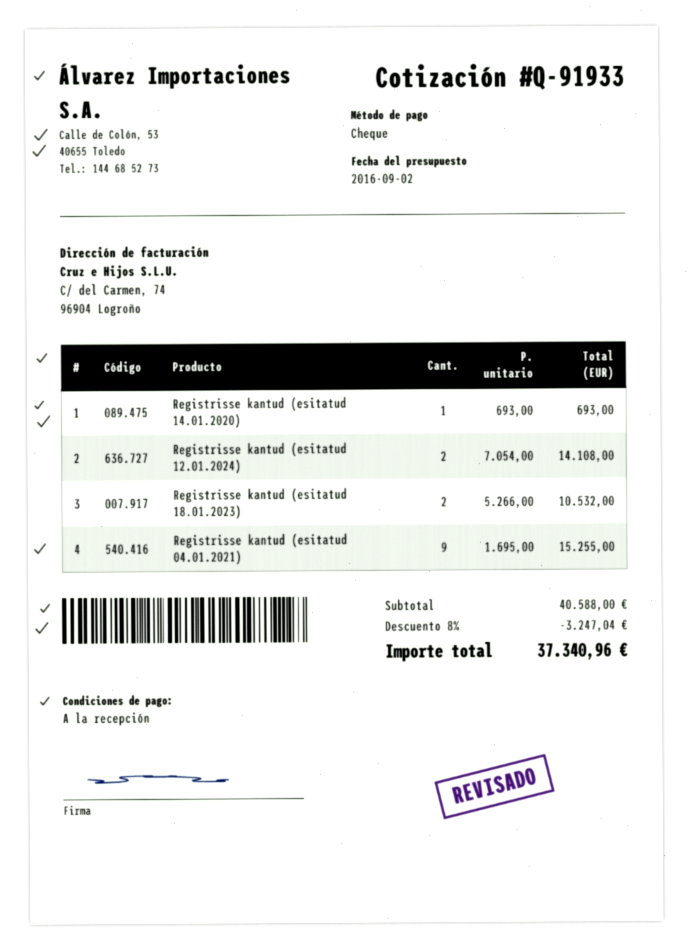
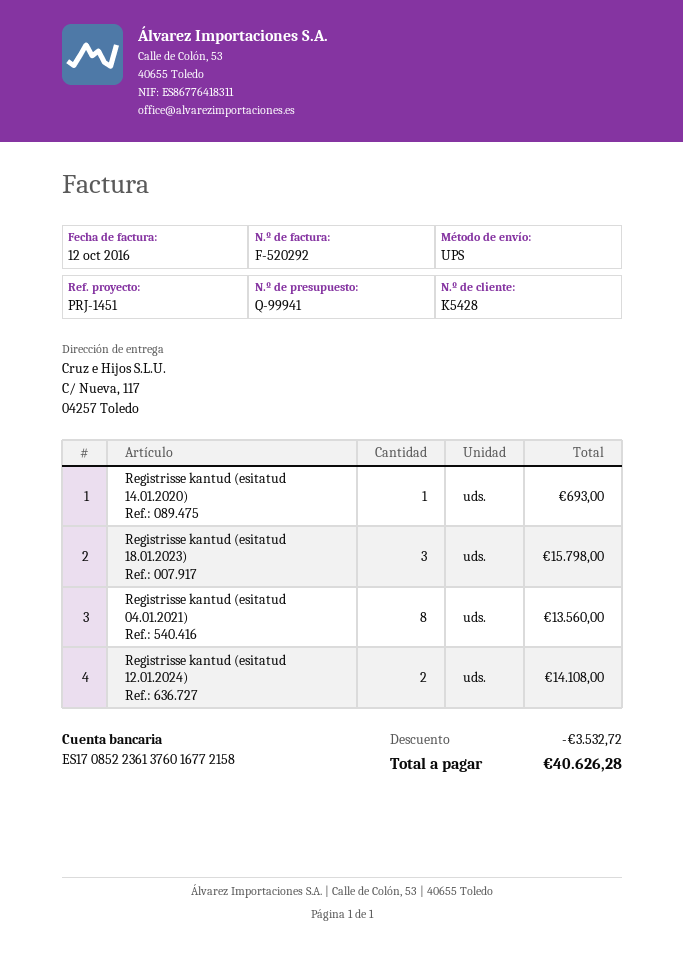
quote number: Q-91933 -> Q-99941
Registrisse kantud (esitatud 18.01.2023): 2 for 10532.00 -> 3 for 15798.00
Registrisse kantud (esitatud 04.01.2021): 9 for 15255.00 -> 8 for 13560.00
discount: 3247.04 -> 3532.72
total: 37340.96 -> 40626.28

